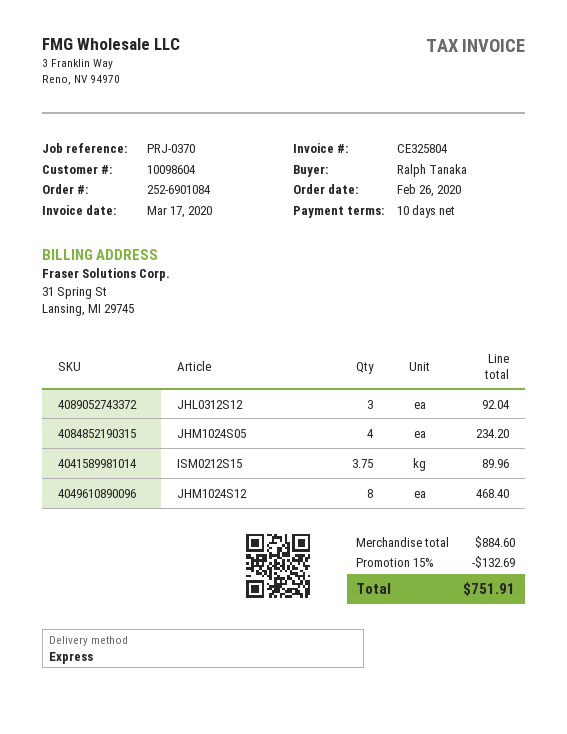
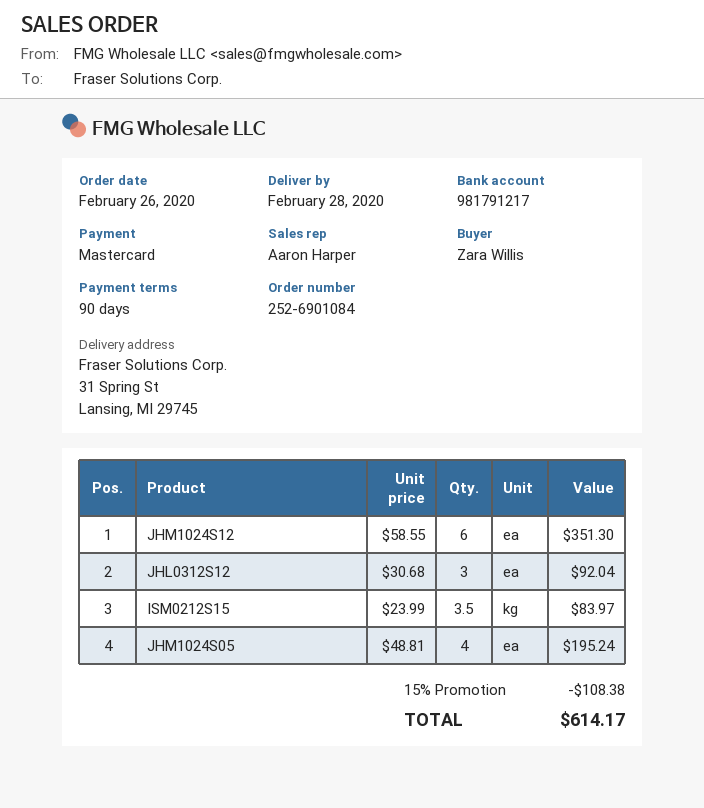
payment terms: 10 days -> 90 days
ordered by: Ralph Tanaka -> Zara Willis
JHM1024S05: 4 for 234.20 -> 4 for 195.24
ISM0212S15: 3.75 for 89.96 -> 3.5 for 83.97
JHM1024S12: 8 for 468.40 -> 6 for 351.30
discount: 15% = 132.69 -> 15% = 108.38
total: 751.91 -> 614.17

